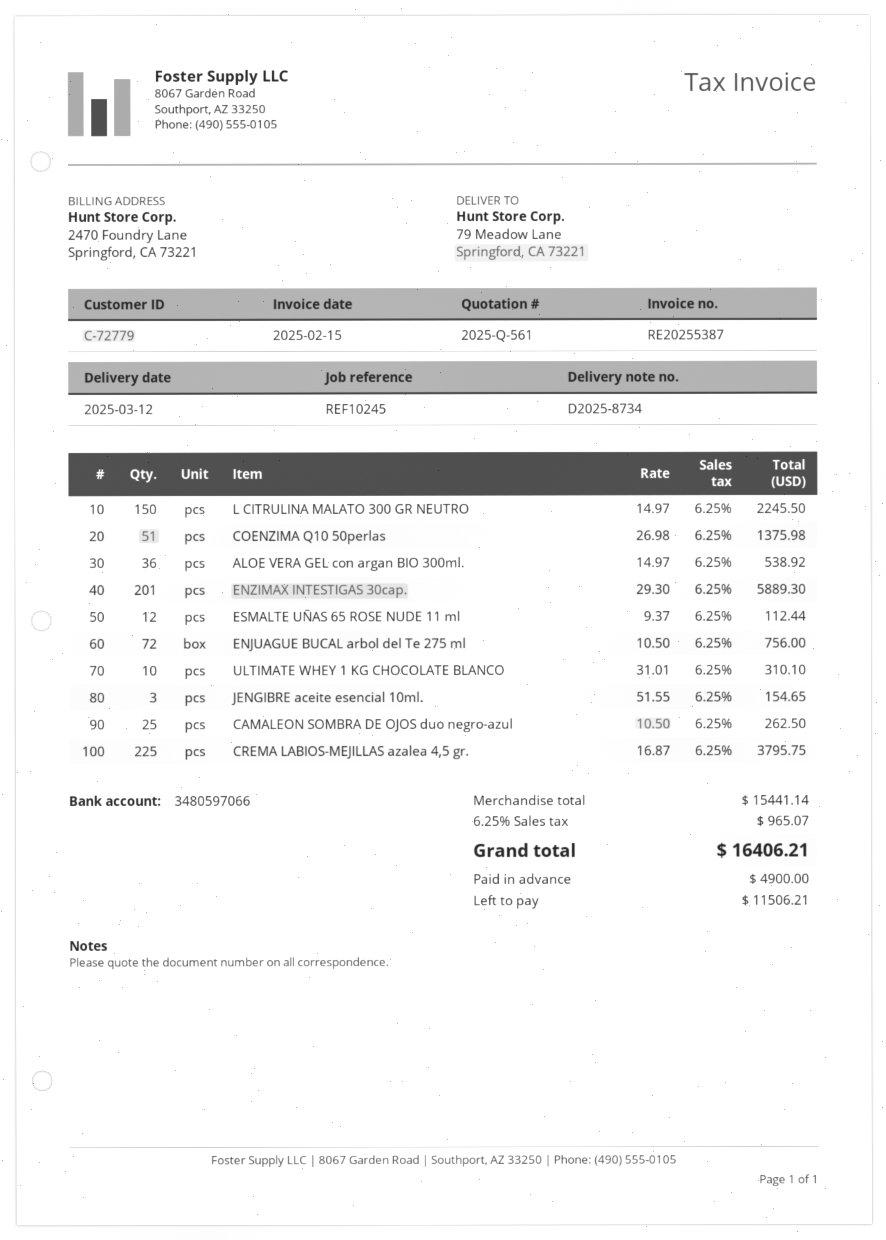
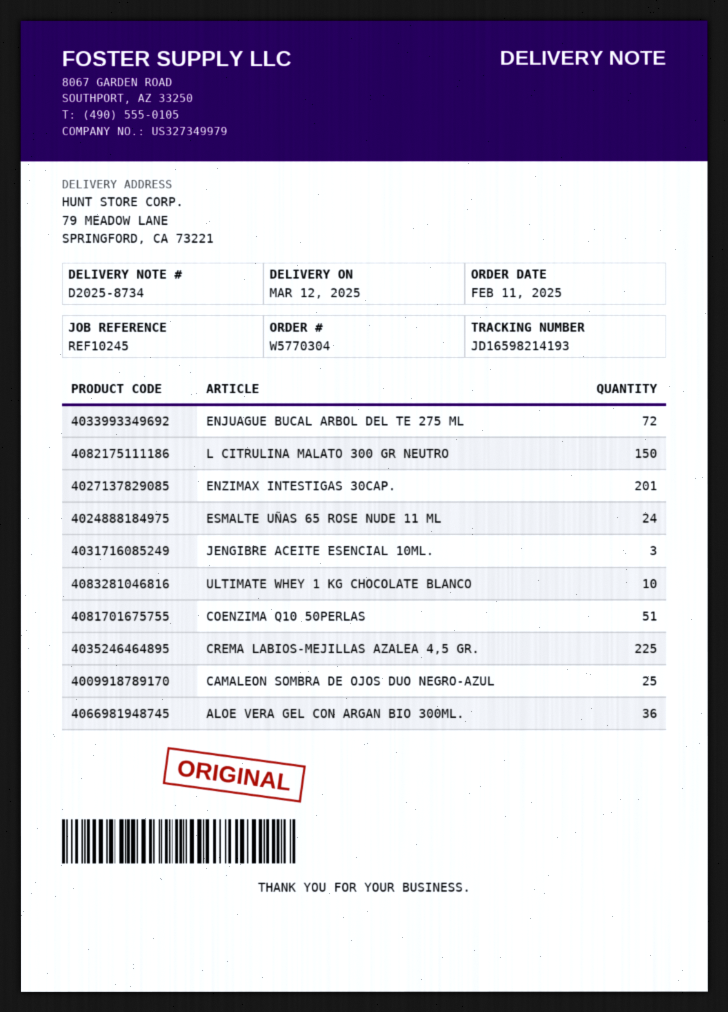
ESMALTE UÑAS 65 ROSE NUDE 11 ml: 12 -> 24

